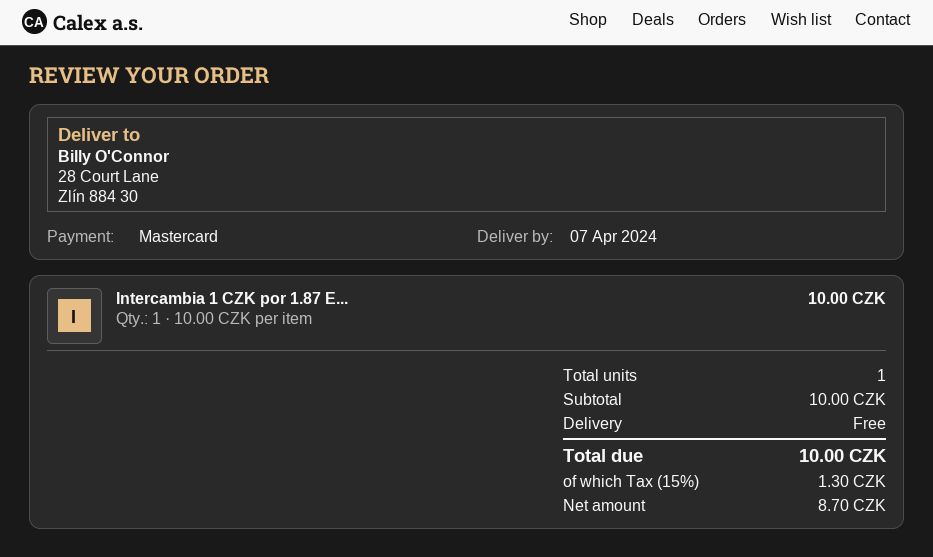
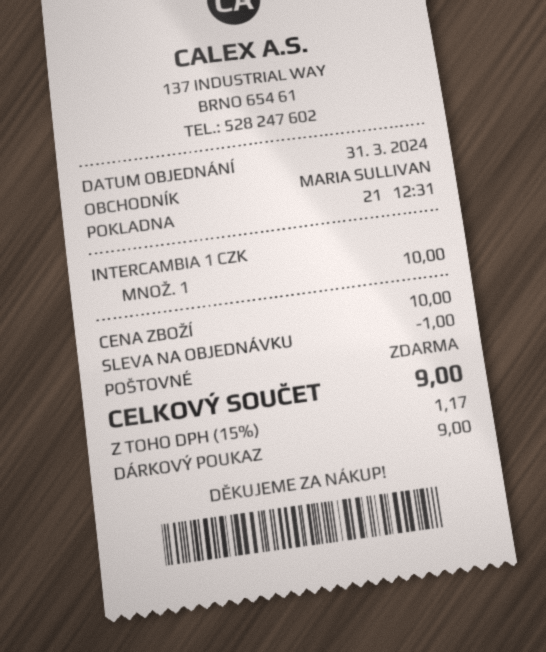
payment method: Mastercard -> gift card
discount: none -> 1.00
tax: 15% = 1.30 -> 15% = 1.17
total: 10.00 -> 9.00

